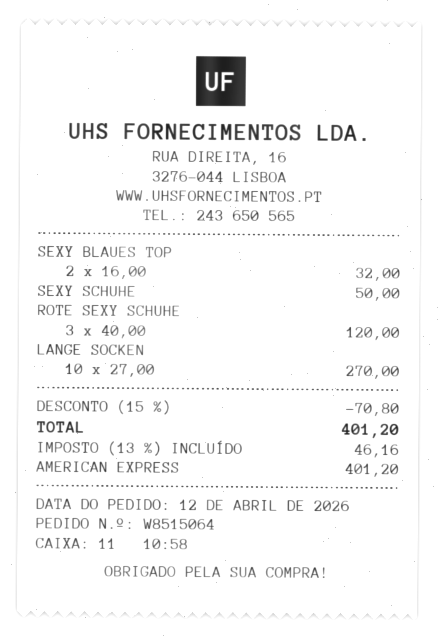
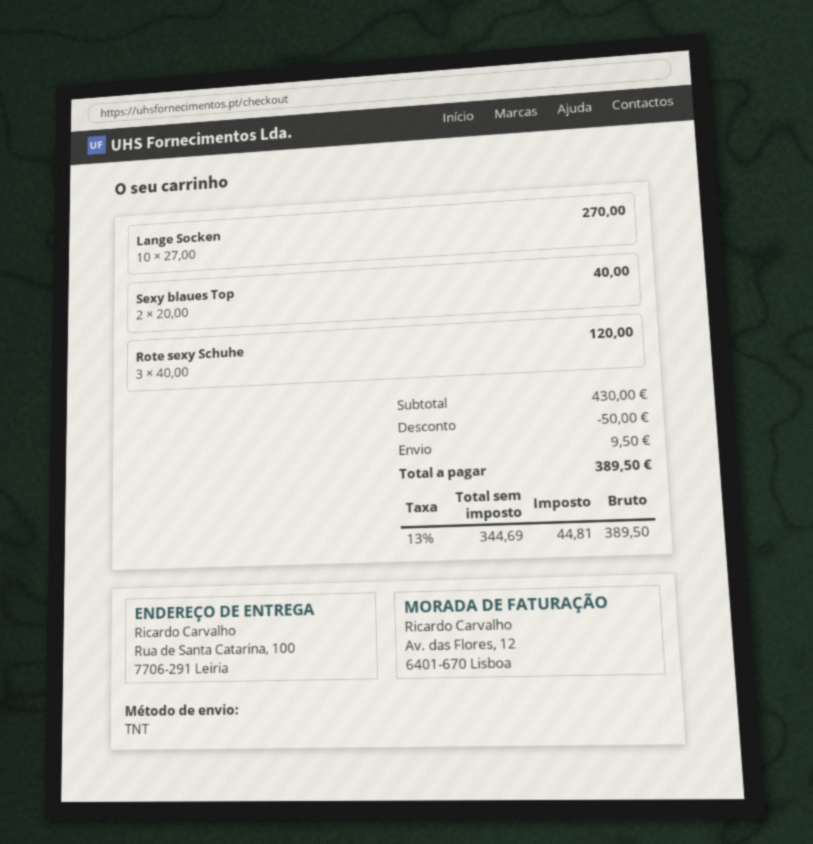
SEXY BLAUES TOP: 2 x 16.00 = 32.00 -> 2 x 20.00 = 40.00
SEXY SCHUHE: 1 x 50.00 = 50.00 -> none
discount: 70.80 -> 50.00
shipping: none -> 9.50
tax: 13% = 46.16 -> 13% = 44.81
total: 401.20 -> 389.50

